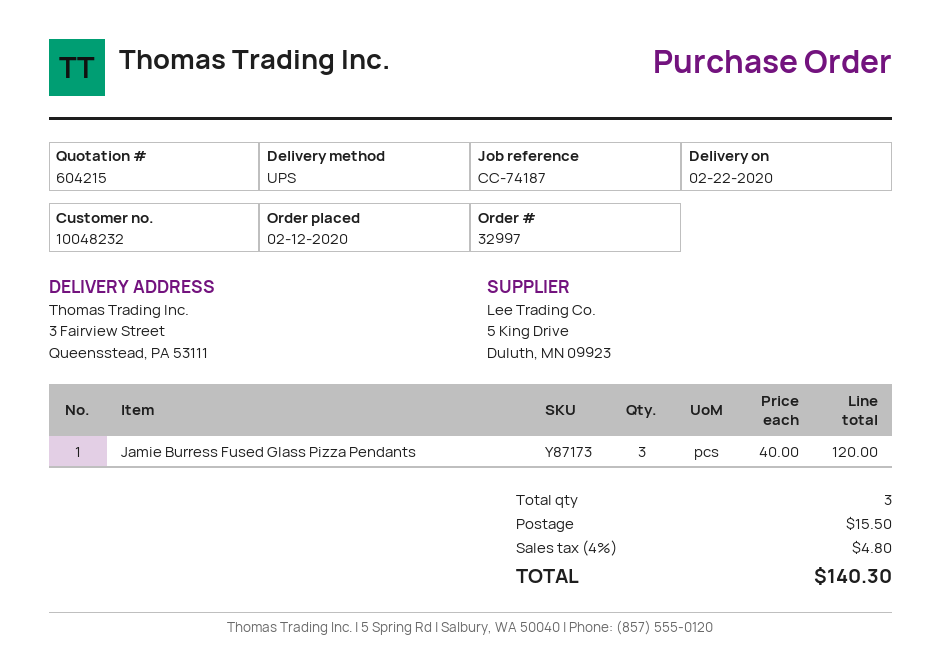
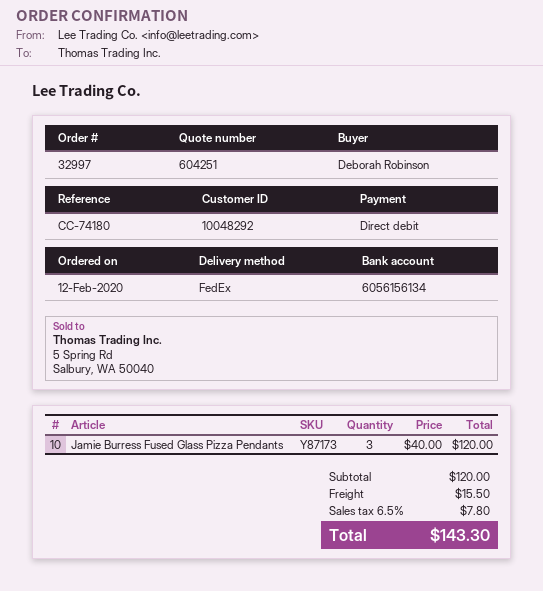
quote number: 604215 -> 604251
customer number: 10048232 -> 10048292
reference: CC-74187 -> CC-74180
shipping method: UPS -> FedEx
tax: 4% = 4.80 -> 6.5% = 7.80
total: 140.30 -> 143.30

